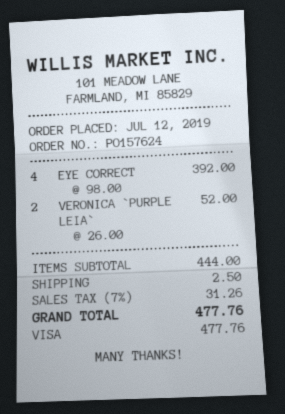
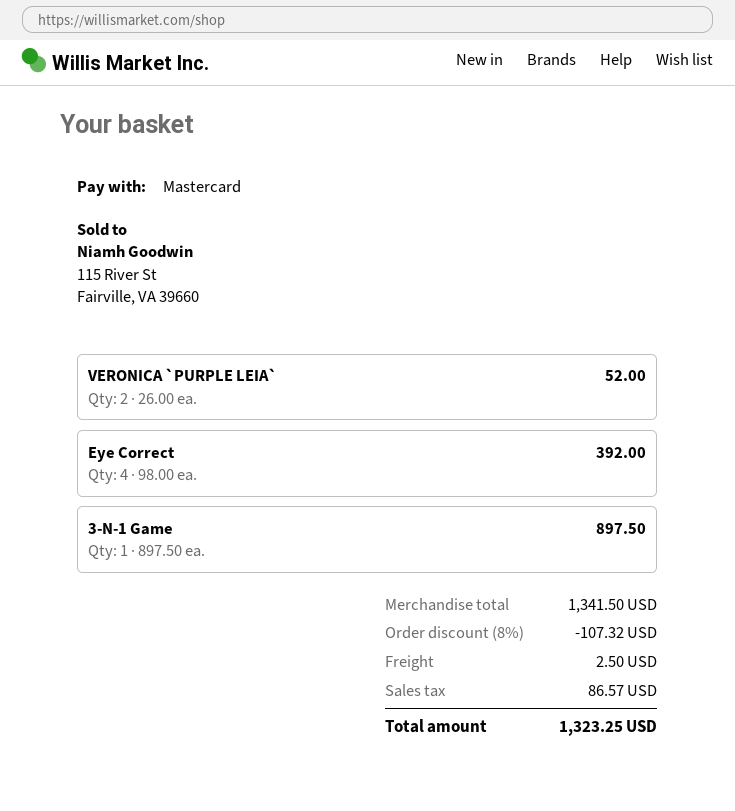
payment method: Visa -> Mastercard
3-N-1 Game: none -> 1 x 897.50 = 897.50
subtotal: 444.00 -> 1341.50
discount: none -> 8% = 107.32
tax: 31.26 -> 86.57
total: 477.76 -> 1323.25

